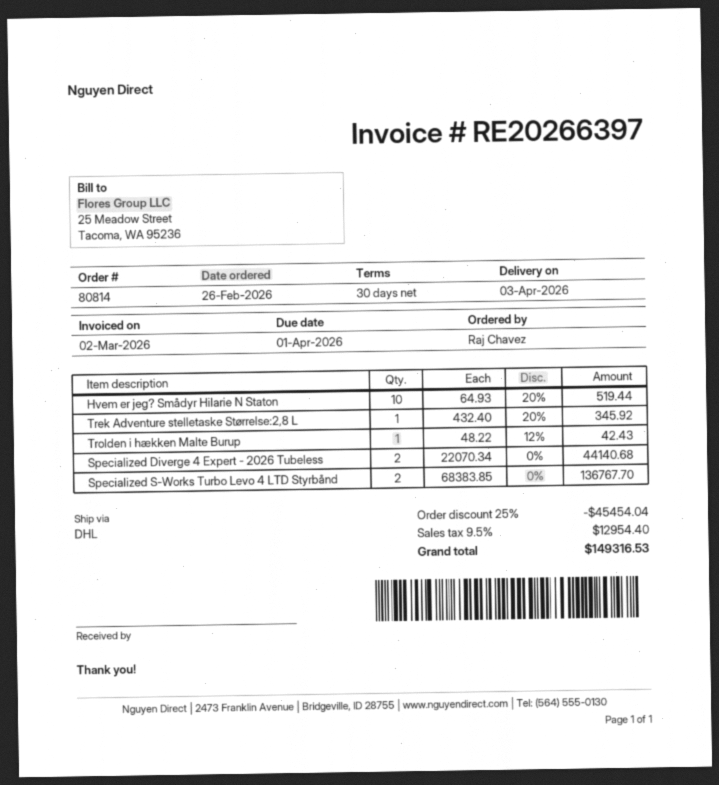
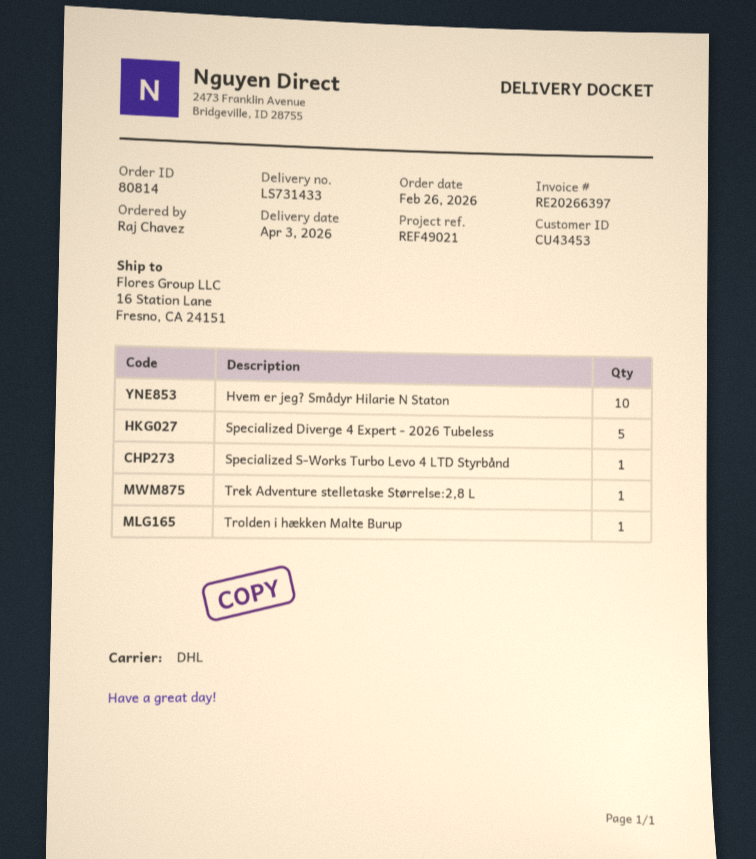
Specialized Diverge 4 Expert - 2026 Tubeless: 2 -> 5
Specialized S-Works Turbo Levo 4 LTD Styrbånd: 2 -> 1

